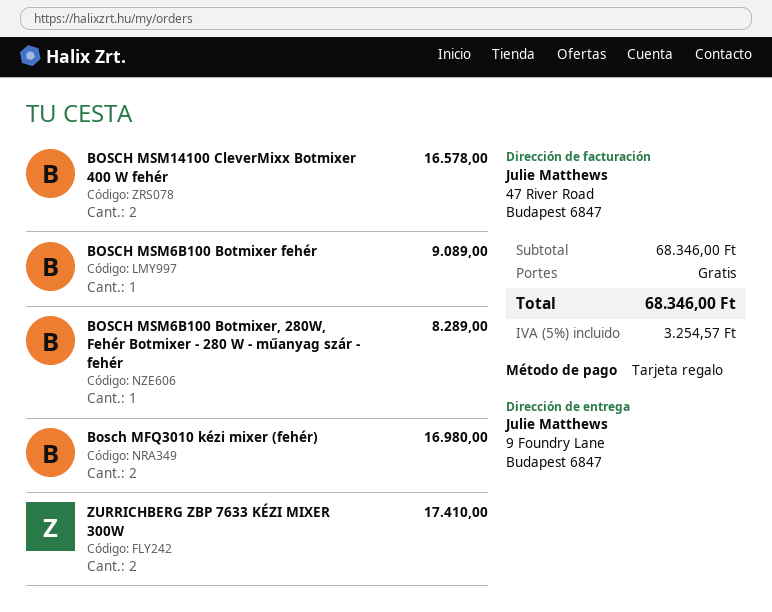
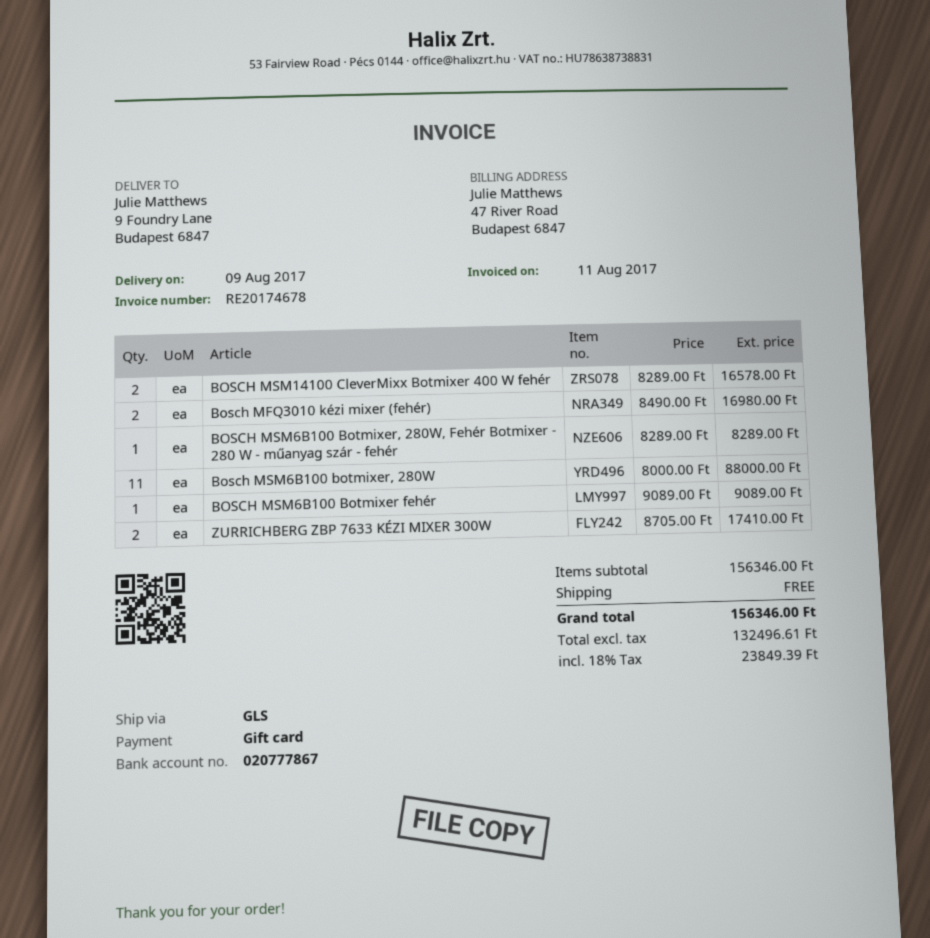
Bosch MSM6B100 botmixer, 280W: none -> 11 for 88000.00
subtotal: 68346.00 -> 156346.00
tax: 5% = 3254.57 -> 18% = 23849.39
total: 68346.00 -> 156346.00

